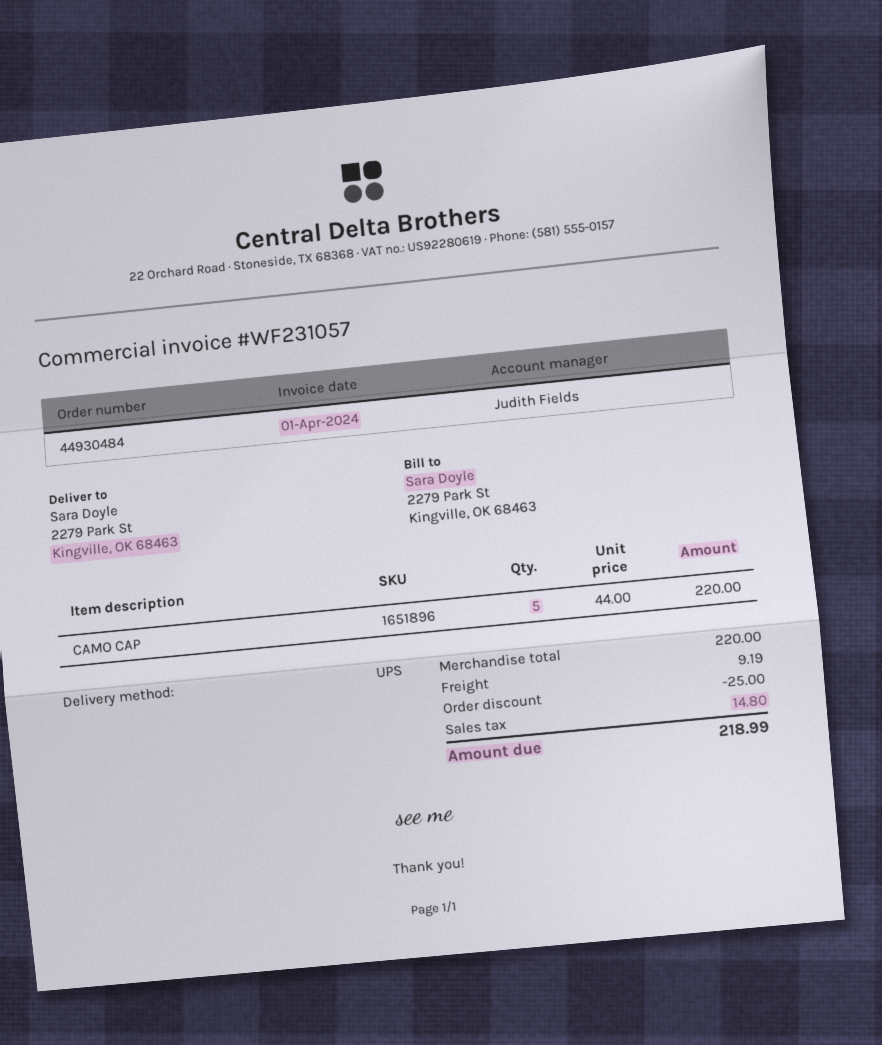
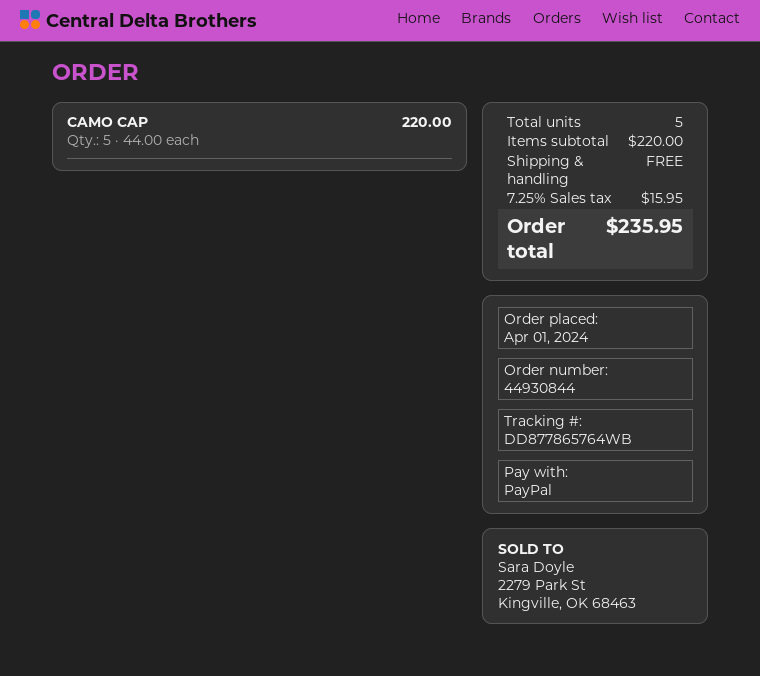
order number: 44930484 -> 44930844
discount: 25.00 -> none
shipping: 9.19 -> 0.00
tax: 14.80 -> 15.95
total: 218.99 -> 235.95

